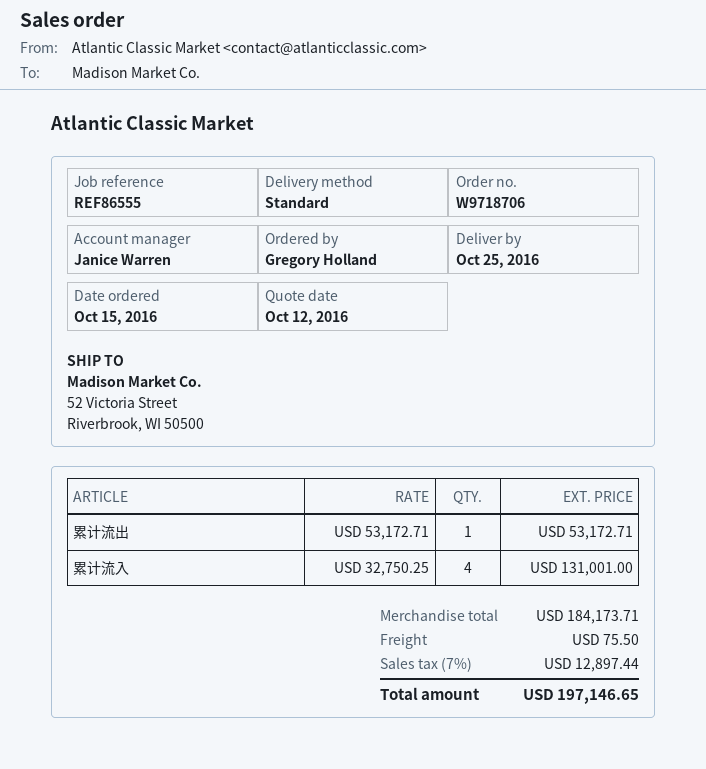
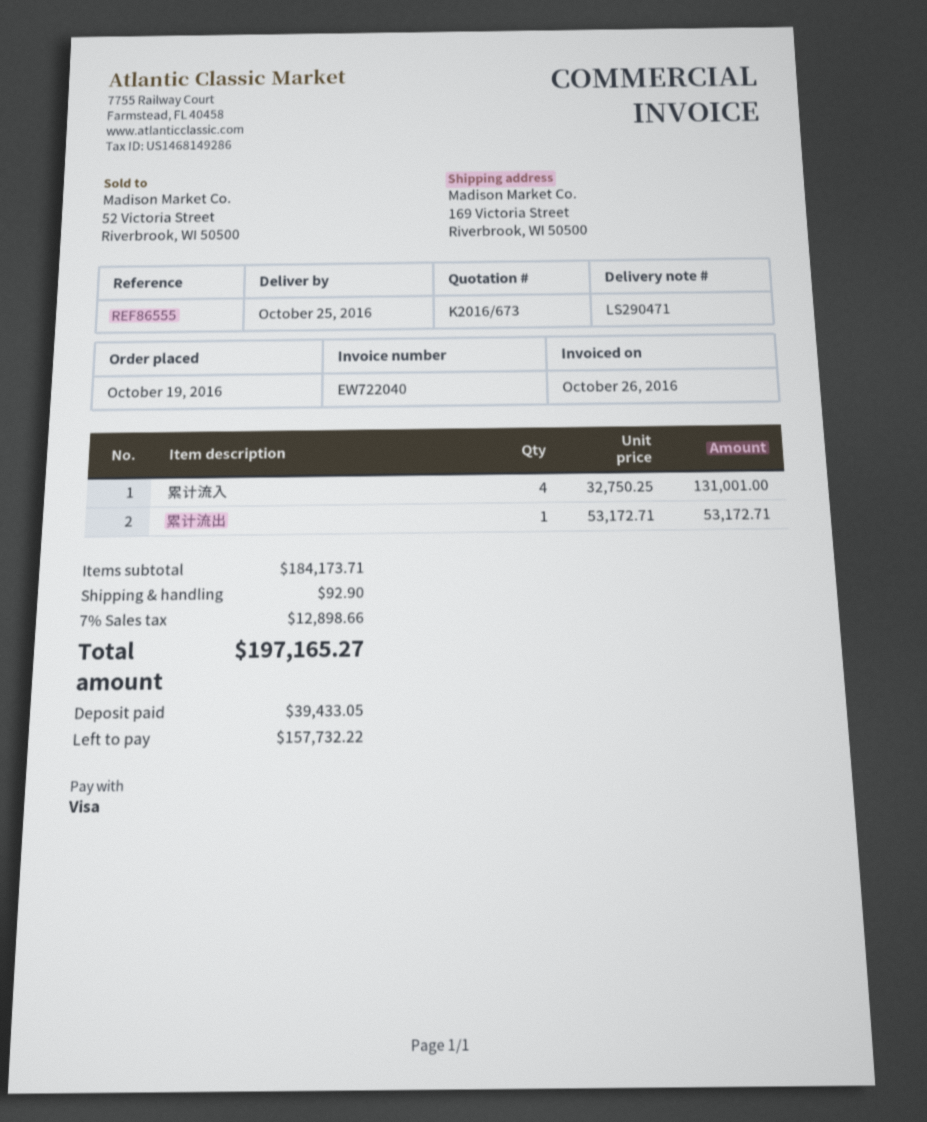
order date: 2016-10-15 -> 2016-10-19
ship to: 52 Victoria Street, Riverbrook, WI 50500 -> 169 Victoria Street, Riverbrook, WI 50500
shipping: 75.50 -> 92.90
tax: 7% = 12897.44 -> 7% = 12898.66
total: 197146.65 -> 197165.27

